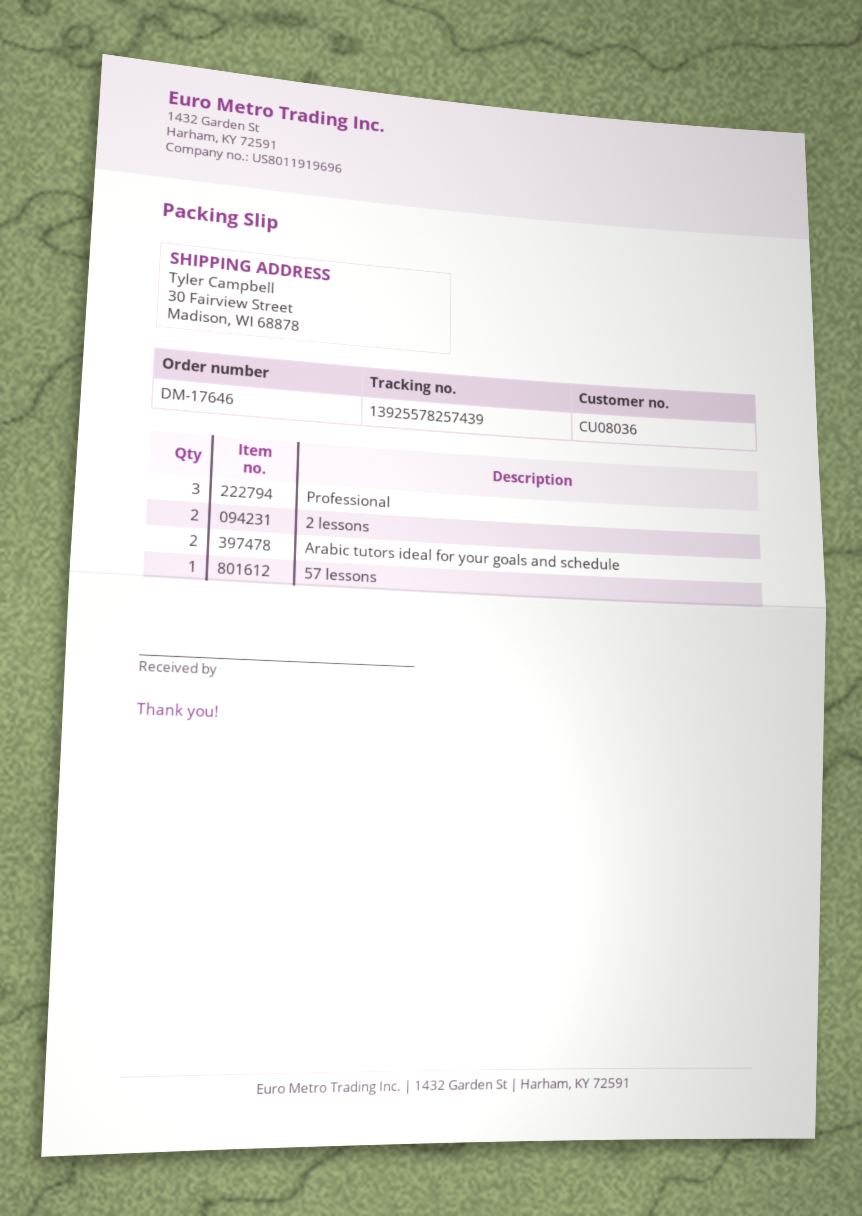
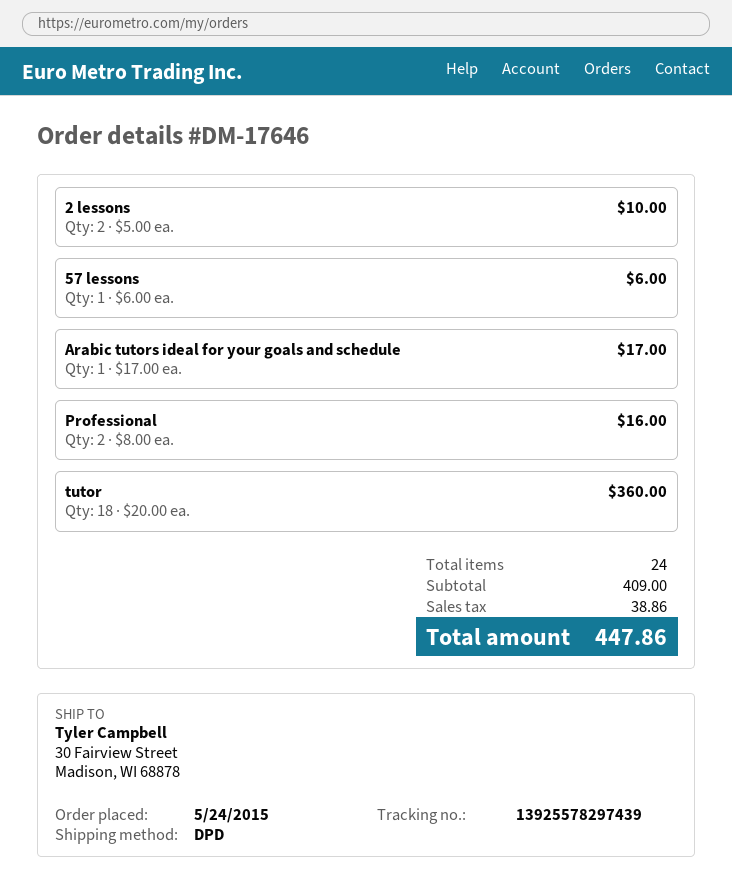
tracking number: 13925578257439 -> 13925578297439
Professional: 3 -> 2
Arabic tutors ideal for your goals and schedule: 2 -> 1
tutor: none -> 18

